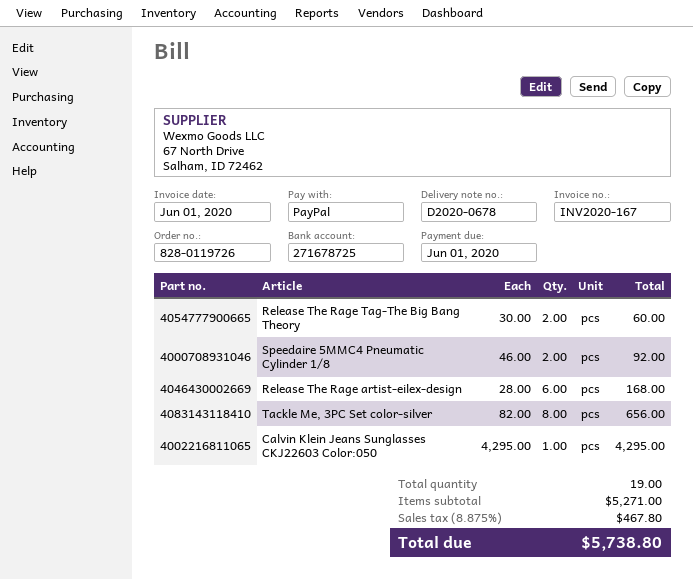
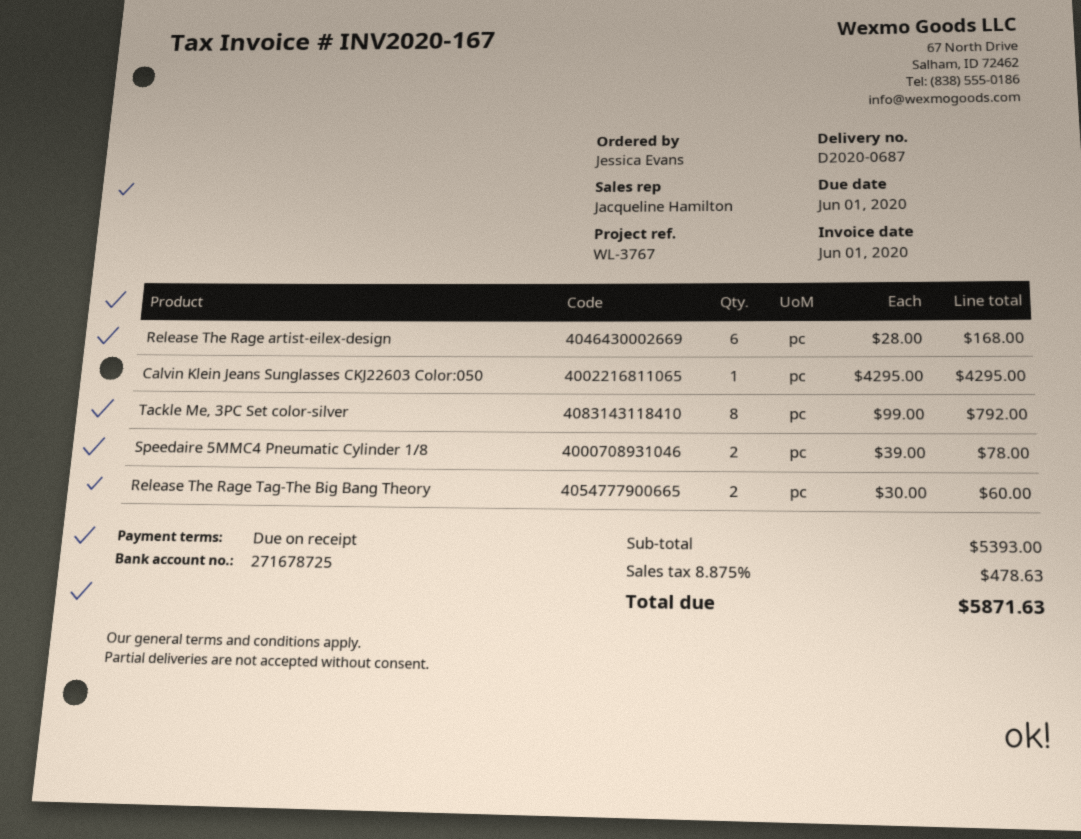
delivery note number: D2020-0678 -> D2020-0687
Speedaire 5MMC4 Pneumatic Cylinder 1/8: 2 x 46.00 = 92.00 -> 2 x 39.00 = 78.00
Tackle Me, 3PC Set color-silver: 8 x 82.00 = 656.00 -> 8 x 99.00 = 792.00
subtotal: 5271.00 -> 5393.00
tax: 8.875% = 467.80 -> 8.875% = 478.63
total: 5738.80 -> 5871.63

